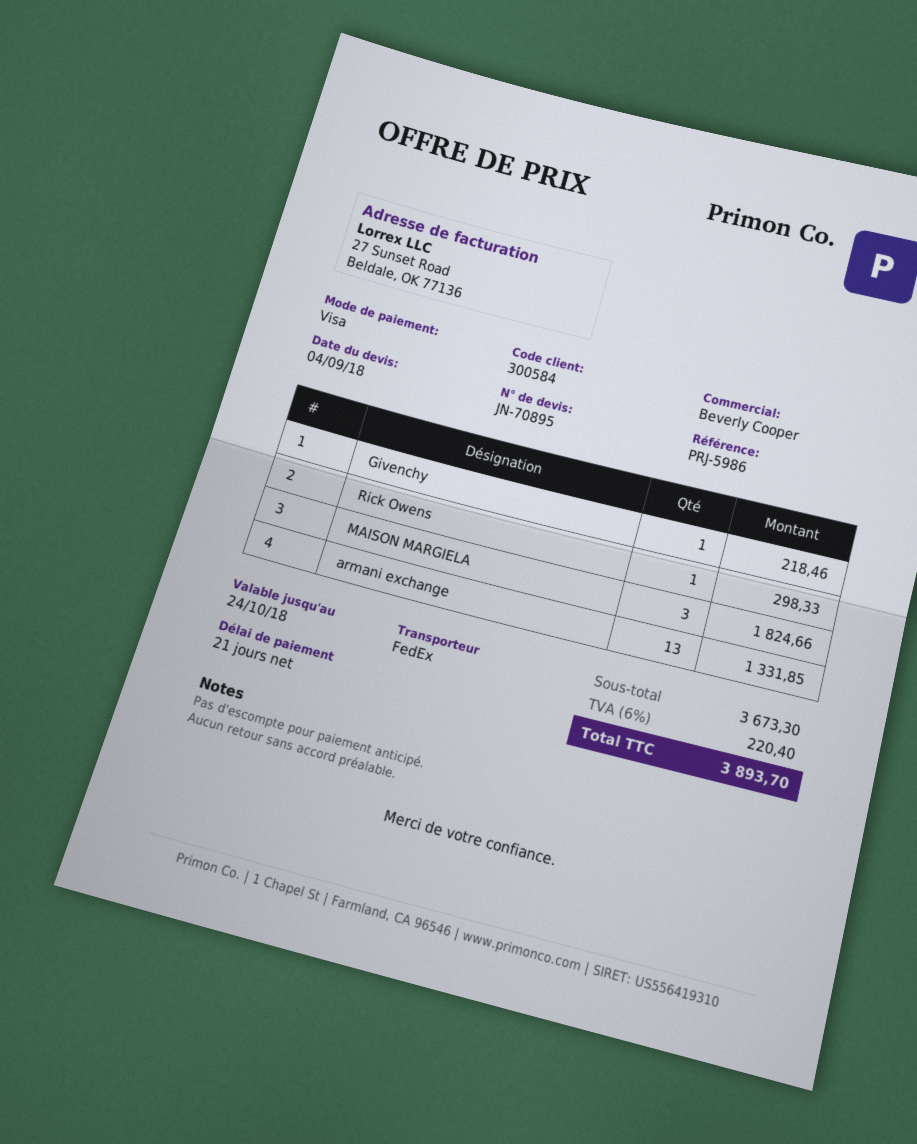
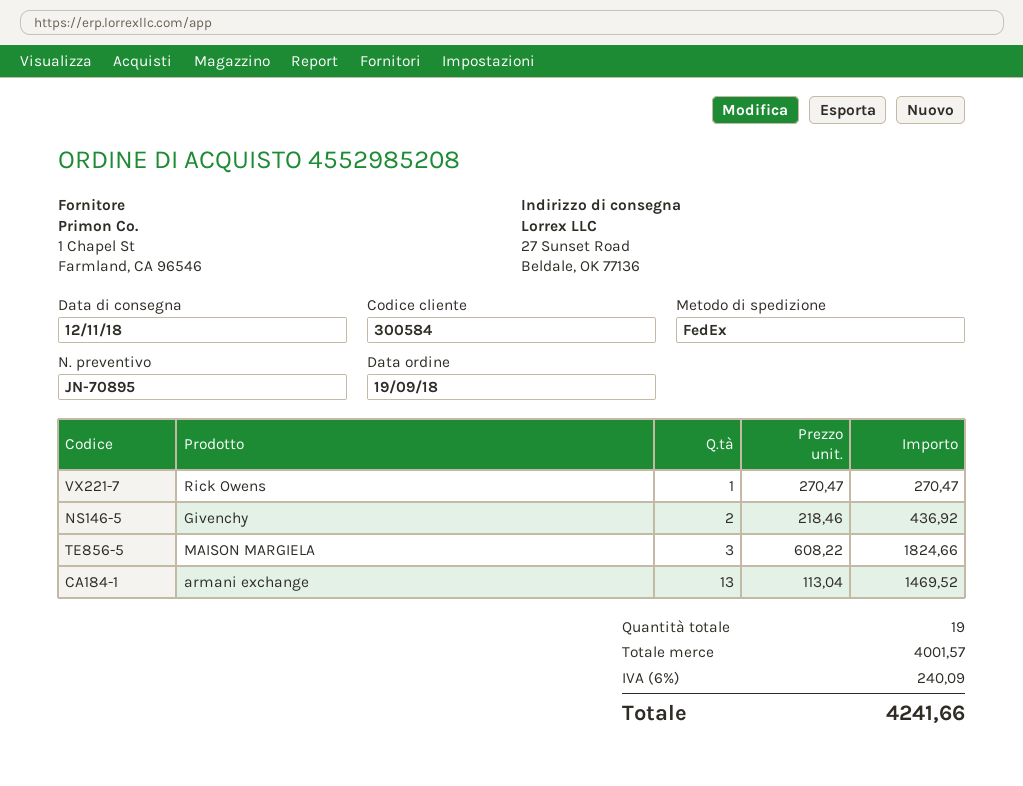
Givenchy: 1 for 218.46 -> 2 for 436.92
Rick Owens: 1 for 298.33 -> 1 for 270.47
armani exchange: 13 for 1331.85 -> 13 for 1469.52
subtotal: 3673.30 -> 4001.57
tax: 6% = 220.40 -> 6% = 240.09
total: 3893.70 -> 4241.66

